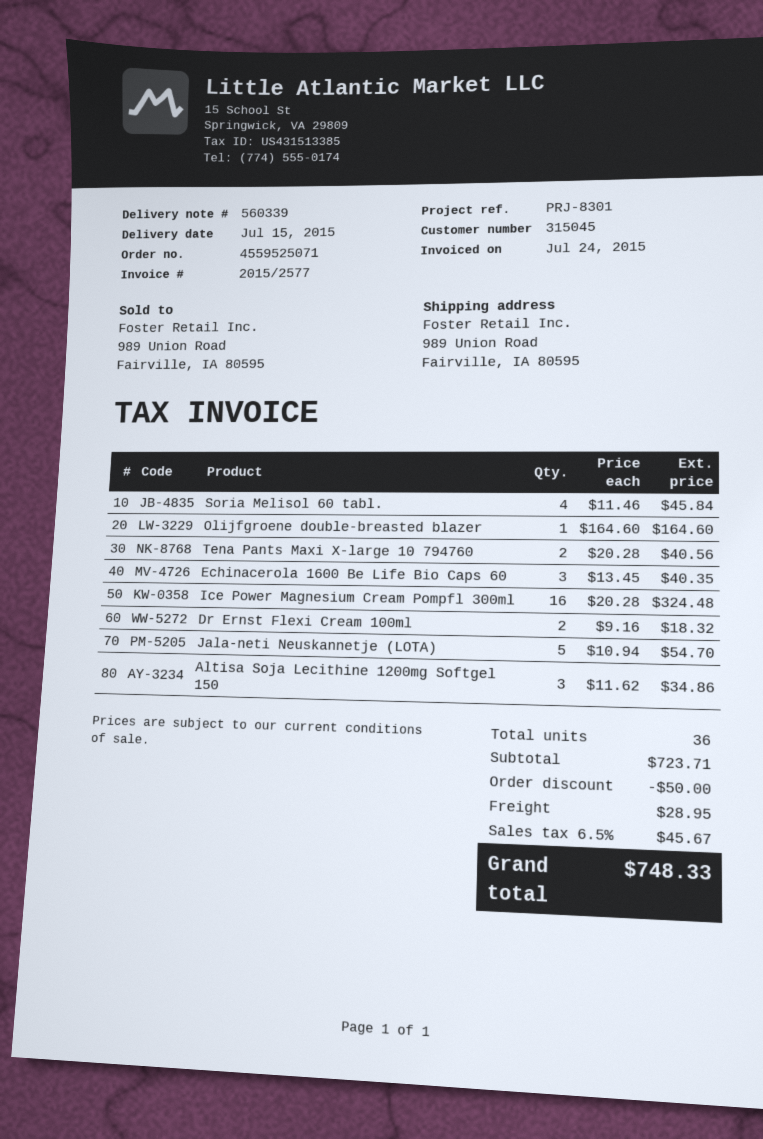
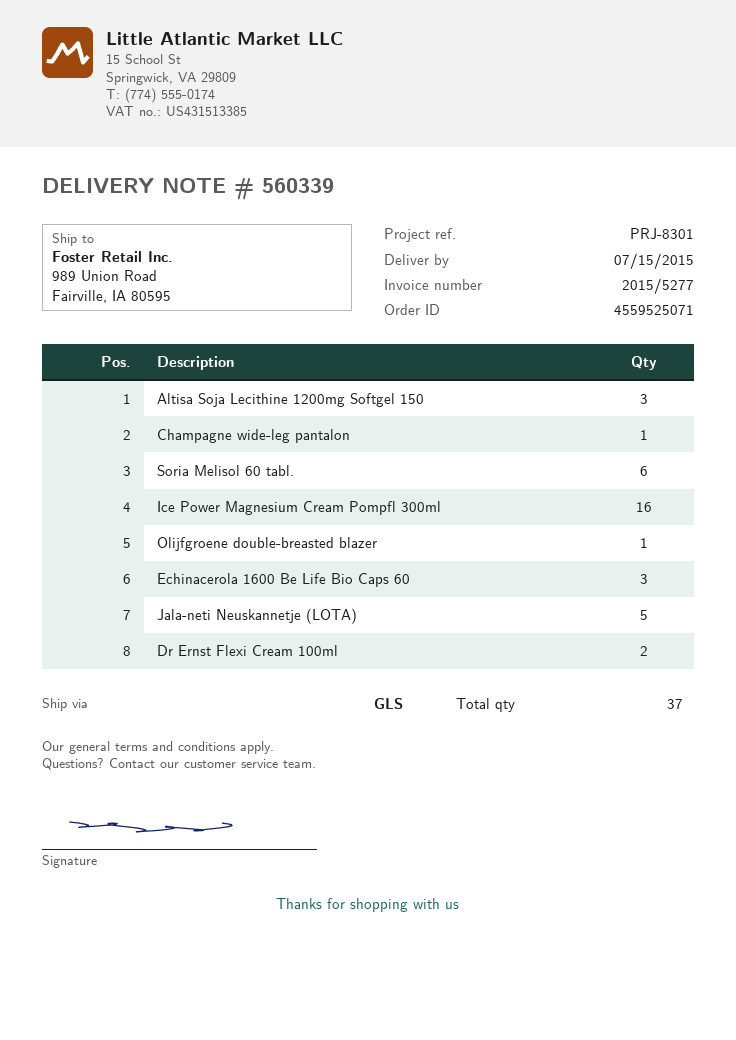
invoice number: 2015/2577 -> 2015/5277
Soria Melisol 60 tabl.: 4 -> 6
Tena Pants Maxi X-large 10 794760: 2 -> none
Champagne wide-leg pantalon: none -> 1
total quantity: 36 -> 37

